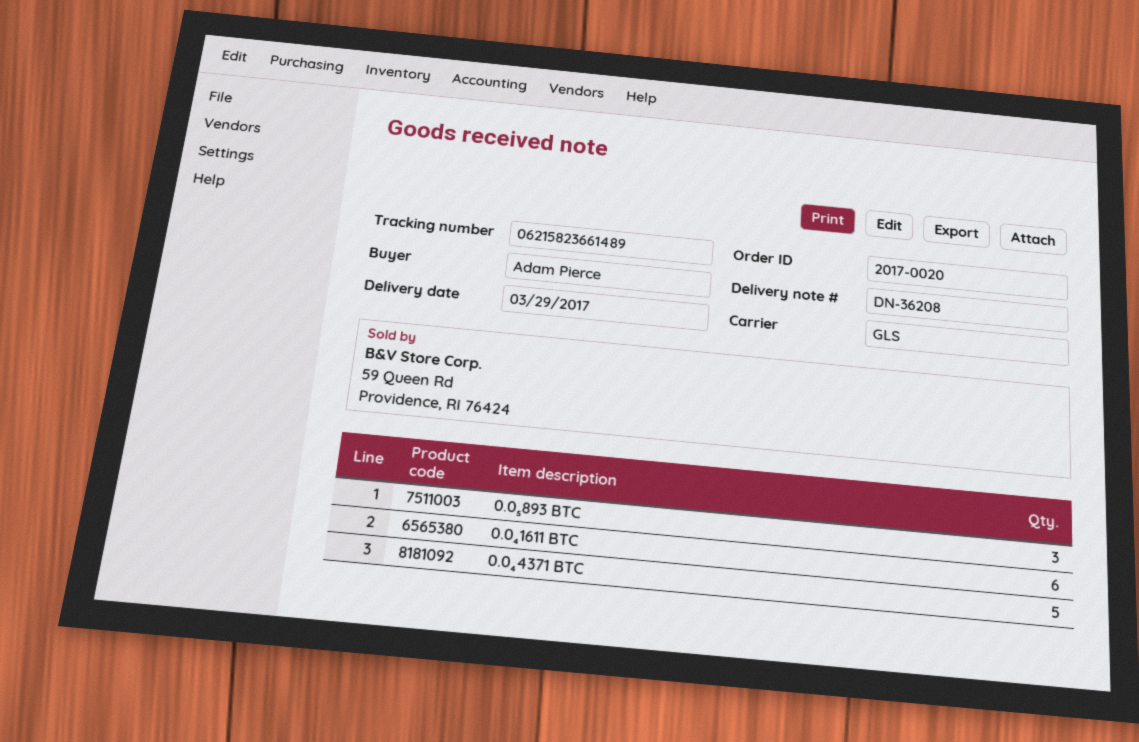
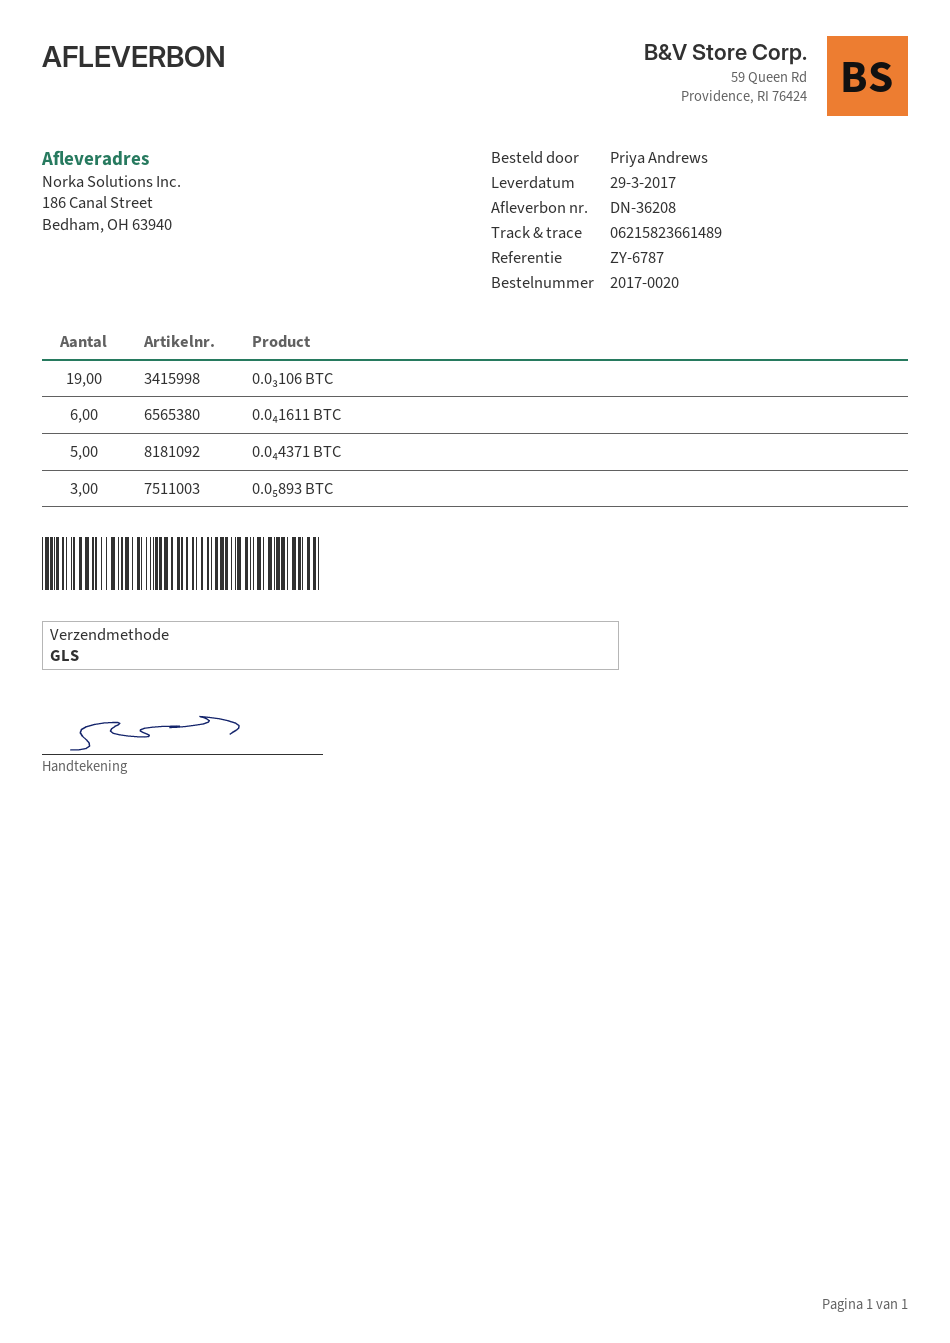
ordered by: Adam Pierce -> Priya Andrews
0.0₃106 BTC: none -> 19

